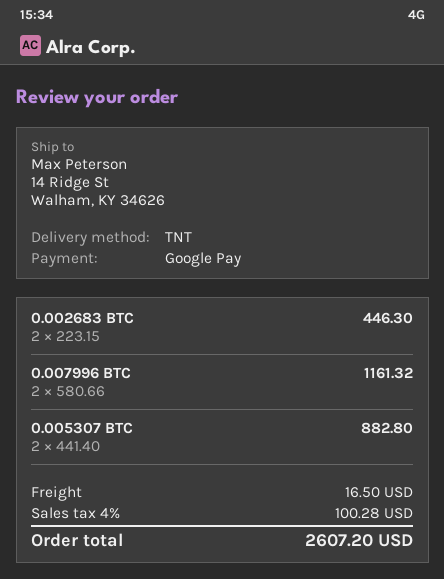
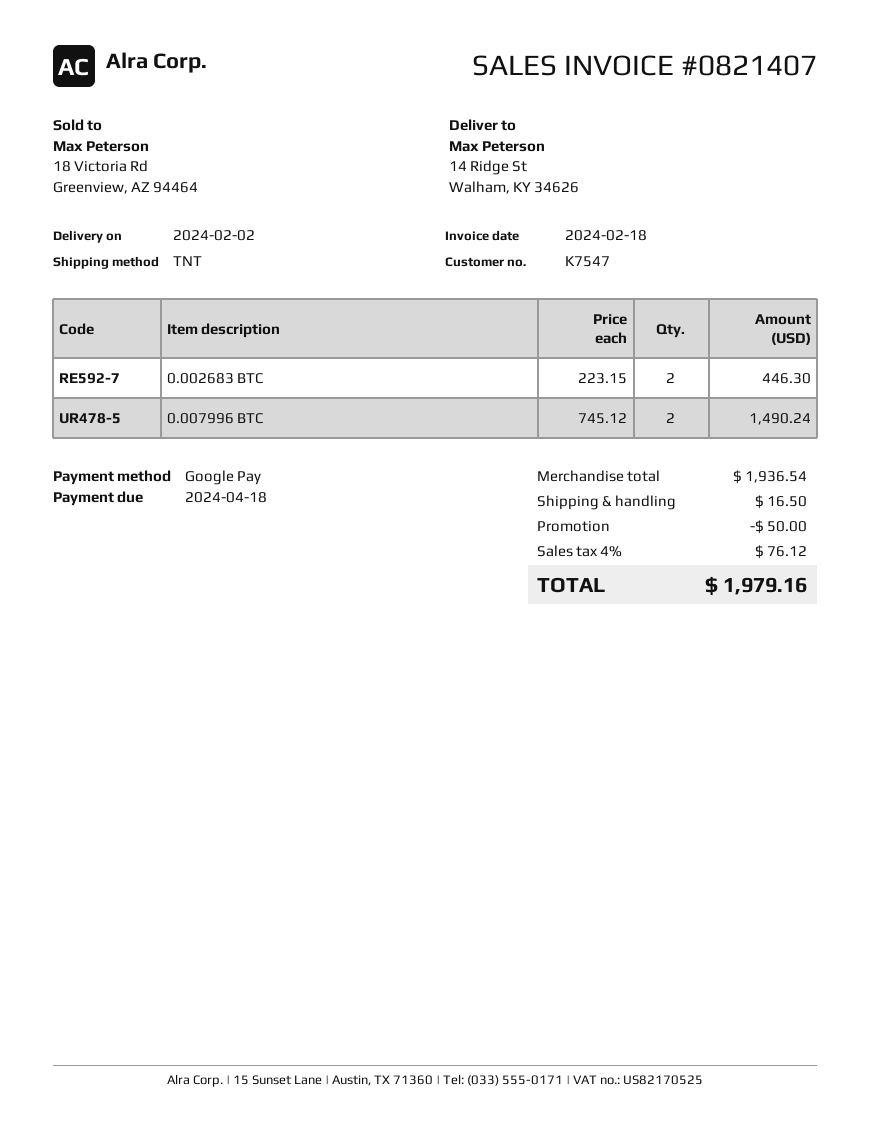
0.007996 BTC: 2 x 580.66 = 1161.32 -> 2 x 745.12 = 1490.24
0.005307 BTC: 2 x 441.40 = 882.80 -> none
discount: none -> 50.00
tax: 4% = 100.28 -> 4% = 76.12
total: 2607.20 -> 1979.16

